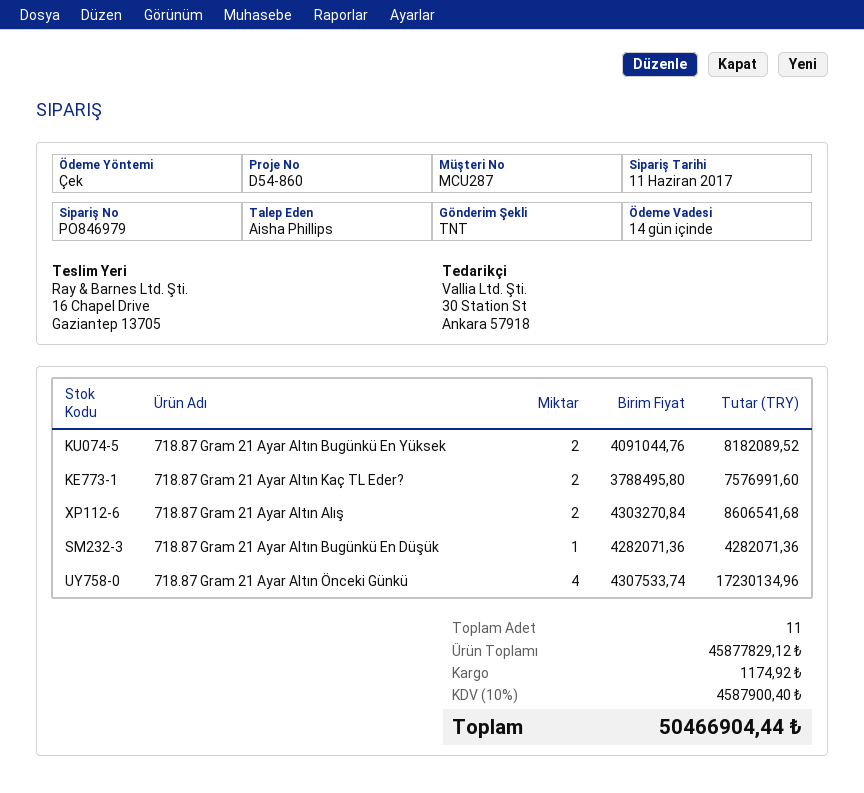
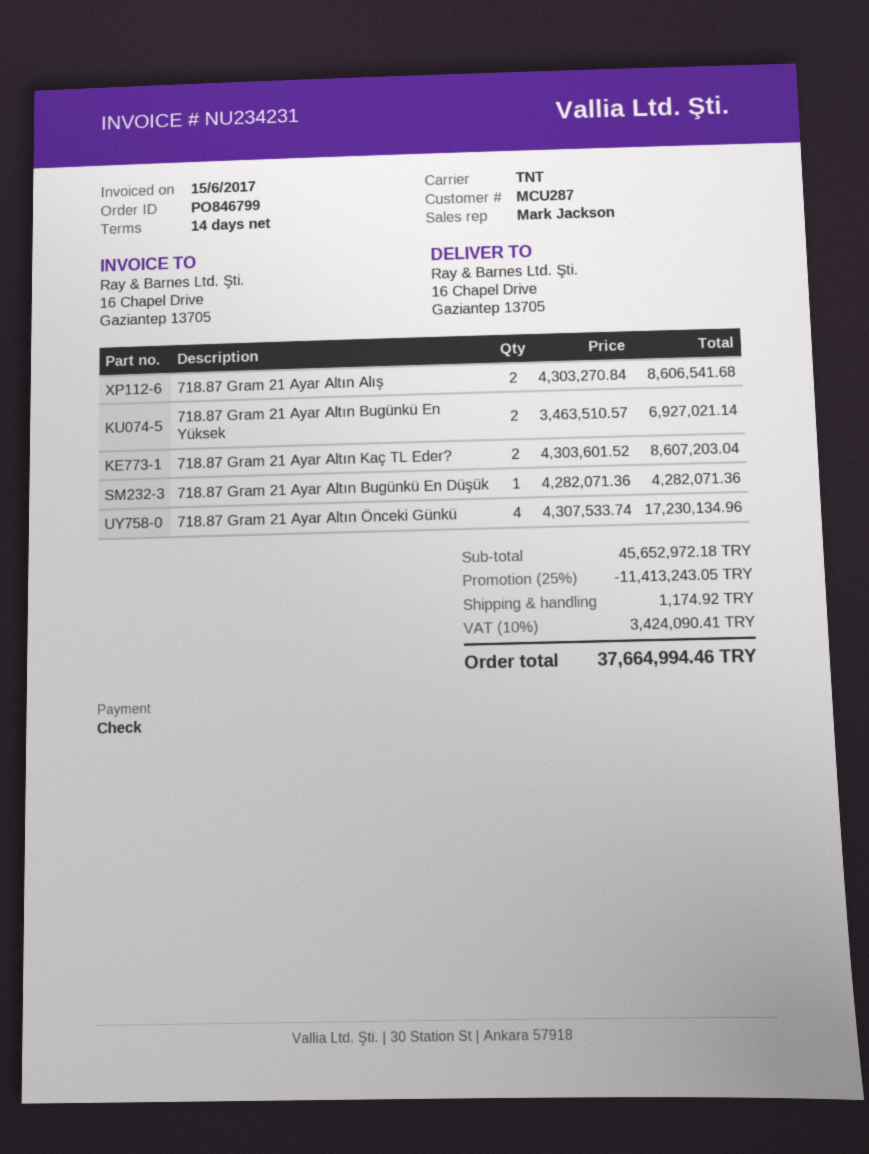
order number: PO846979 -> PO846799
718.87 Gram 21 Ayar Altın Bugünkü En Yüksek: 2 x 4091044.76 = 8182089.52 -> 2 x 3463510.57 = 6927021.14
718.87 Gram 21 Ayar Altın Kaç TL Eder?: 2 x 3788495.80 = 7576991.60 -> 2 x 4303601.52 = 8607203.04
subtotal: 45877829.12 -> 45652972.18
discount: none -> 25% = 11413243.05
tax: 10% = 4587900.40 -> 10% = 3424090.41
total: 50466904.44 -> 37664994.46

